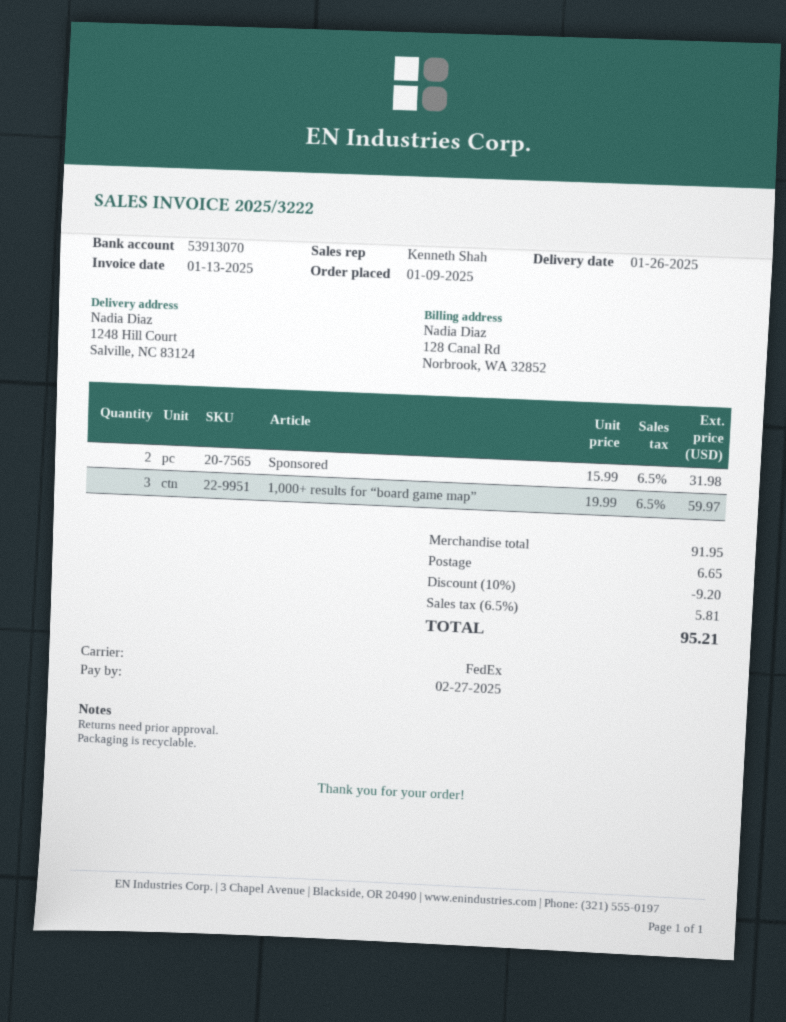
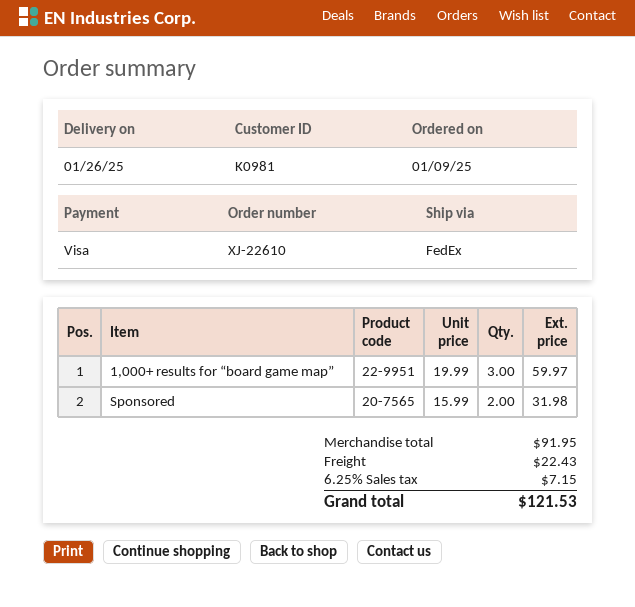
discount: 10% = 9.20 -> none
shipping: 6.65 -> 22.43
tax: 6.5% = 5.81 -> 6.25% = 7.15
total: 95.21 -> 121.53

